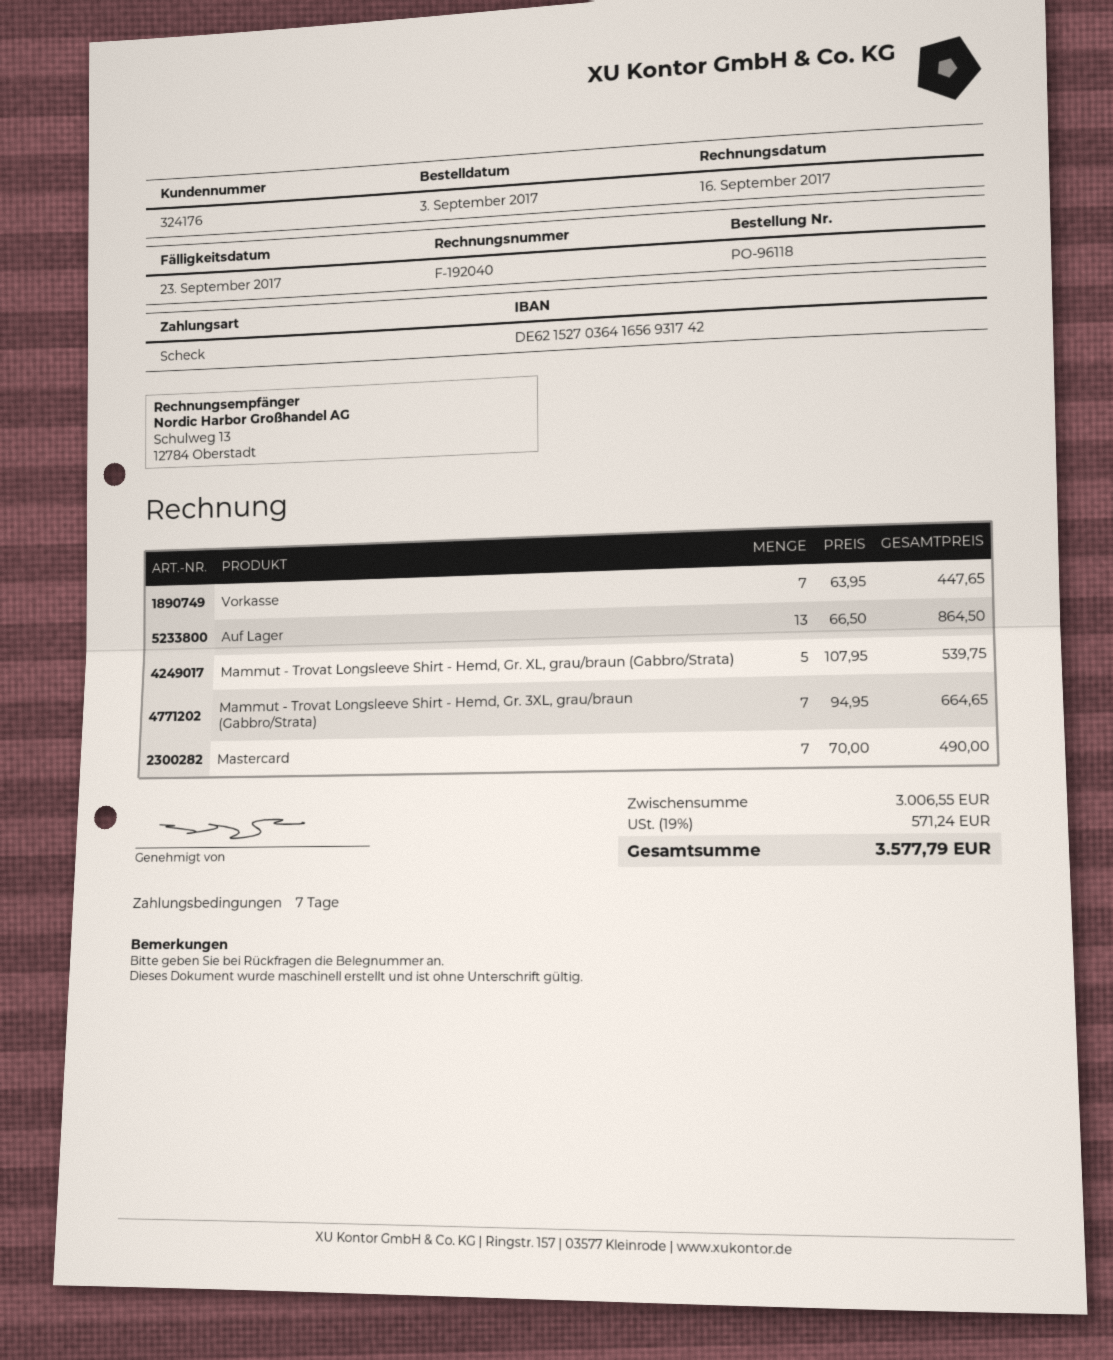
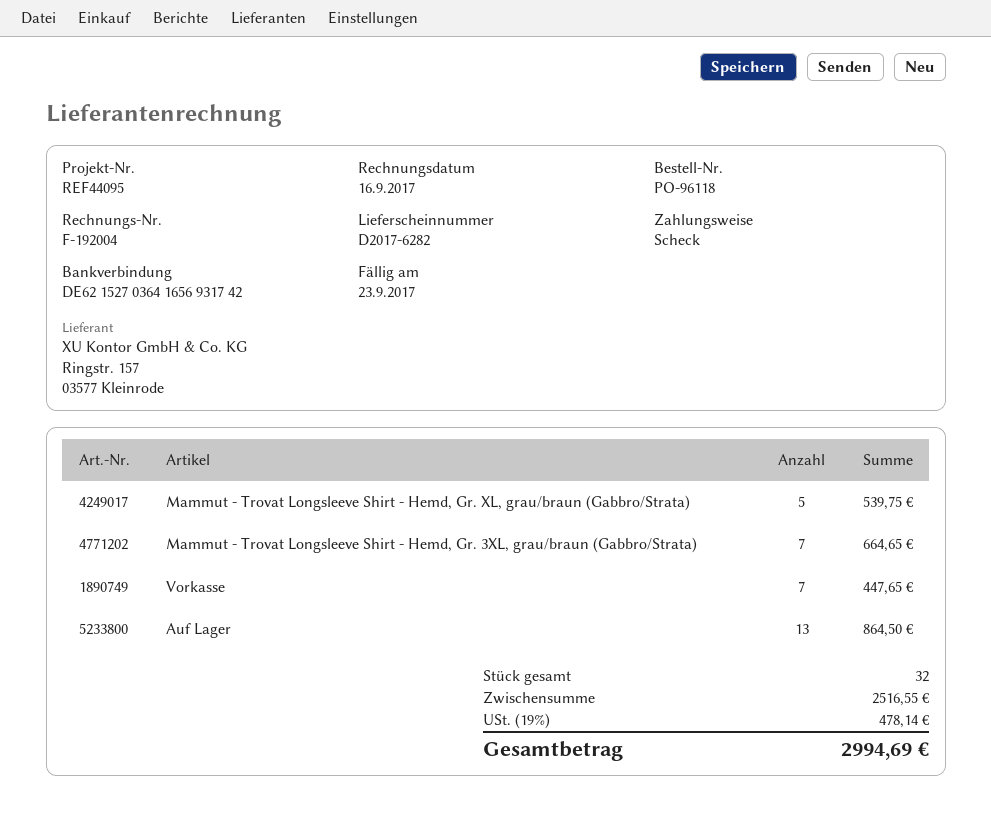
invoice number: F-192040 -> F-192004
Mastercard: 7 for 490.00 -> none
subtotal: 3006.55 -> 2516.55
tax: 19% = 571.24 -> 19% = 478.14
total: 3577.79 -> 2994.69

